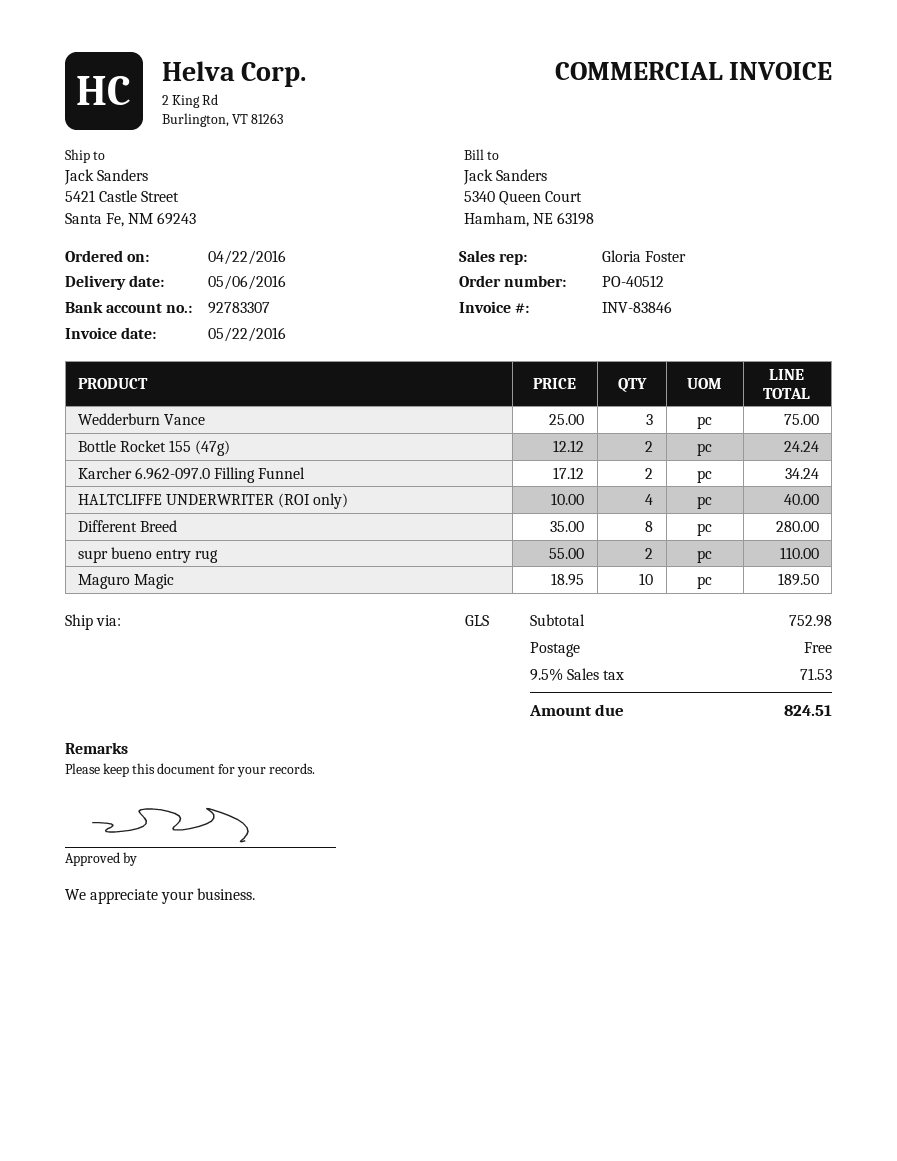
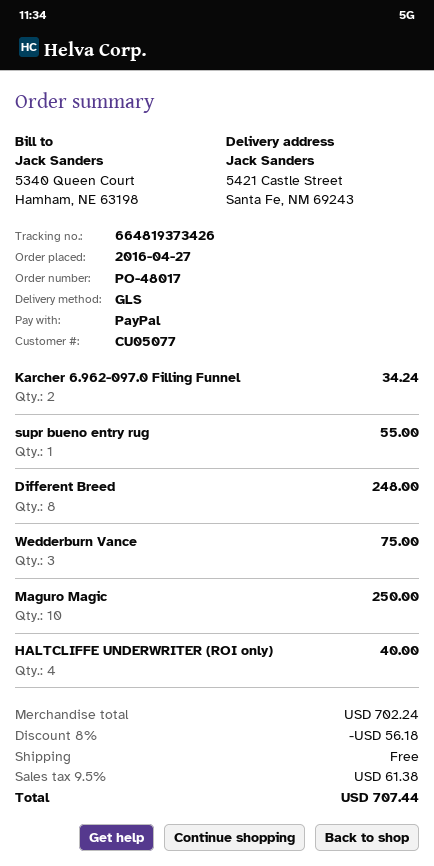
order number: PO-40512 -> PO-48017
order date: 2016-04-22 -> 2016-04-27
Bottle Rocket 155 (47g): 2 for 24.24 -> none
Different Breed: 8 for 280.00 -> 8 for 248.00
supr bueno entry rug: 2 for 110.00 -> 1 for 55.00
Maguro Magic: 10 for 189.50 -> 10 for 250.00
subtotal: 752.98 -> 702.24
discount: none -> 8% = 56.18
tax: 9.5% = 71.53 -> 9.5% = 61.38
total: 824.51 -> 707.44

